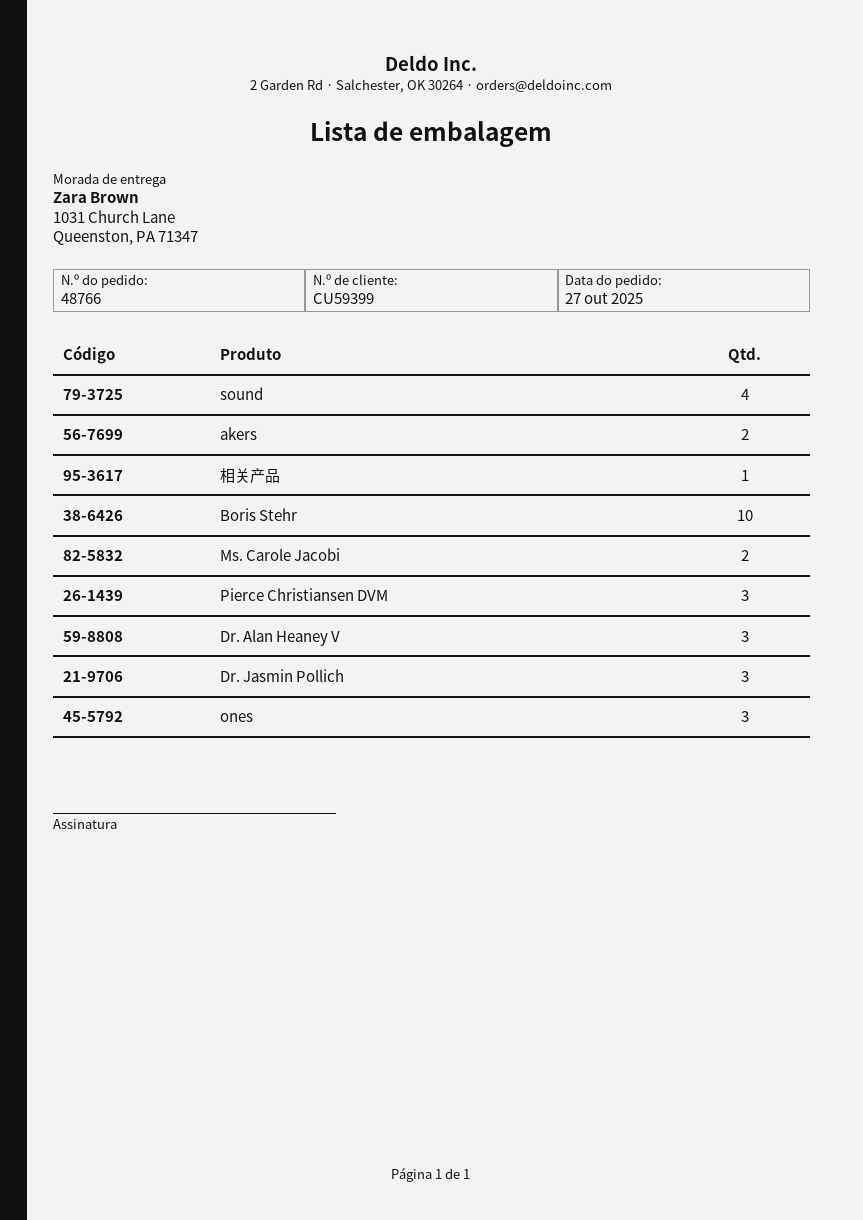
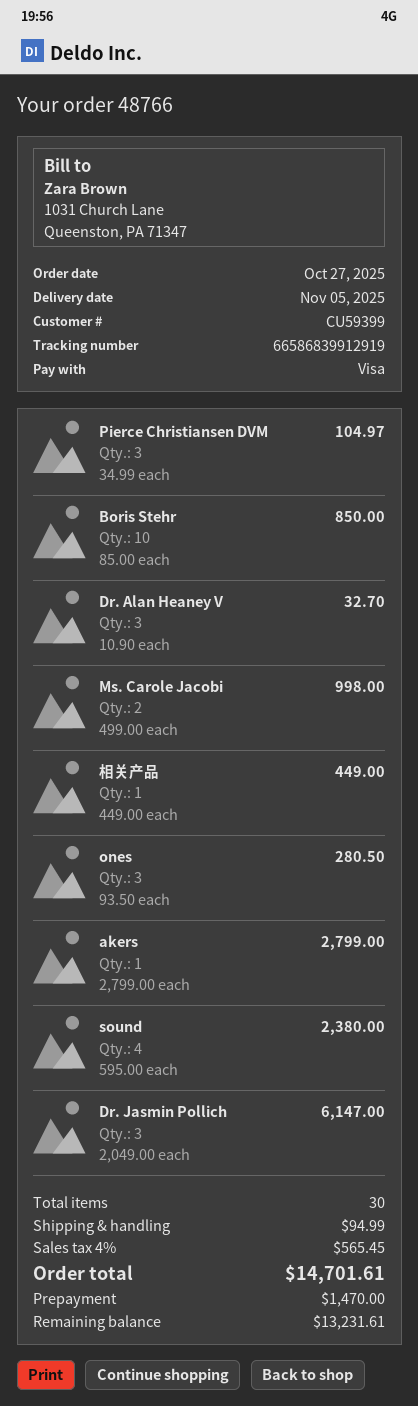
akers: 2 -> 1

